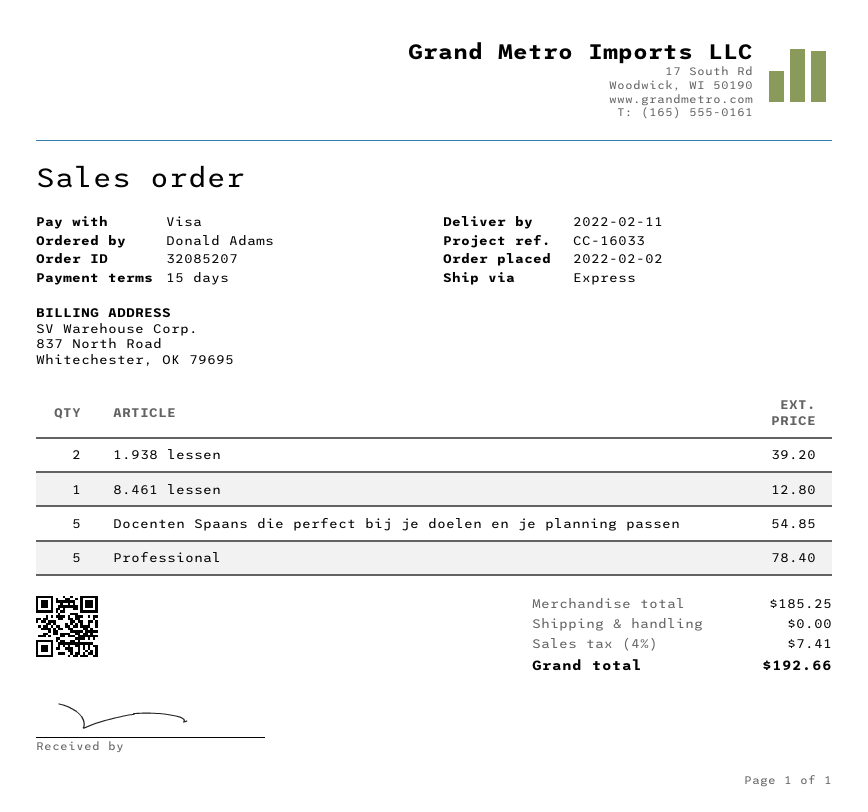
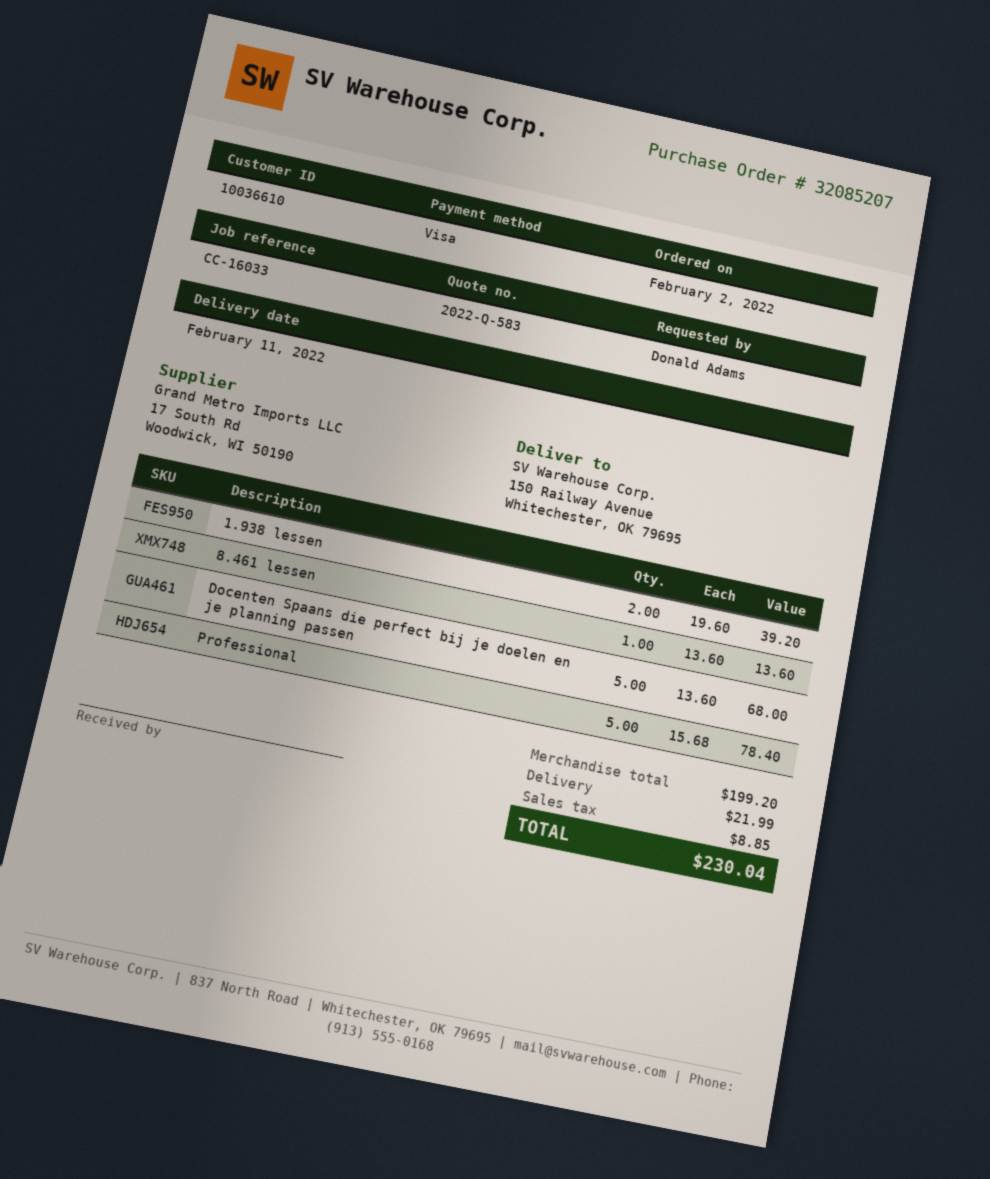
8.461 lessen: 1 for 12.80 -> 1 for 13.60
Docenten Spaans die perfect bij je doelen en je planning passen: 5 for 54.85 -> 5 for 68.00
subtotal: 185.25 -> 199.20
shipping: 0.00 -> 21.99
tax: 7.41 -> 8.85
total: 192.66 -> 230.04

